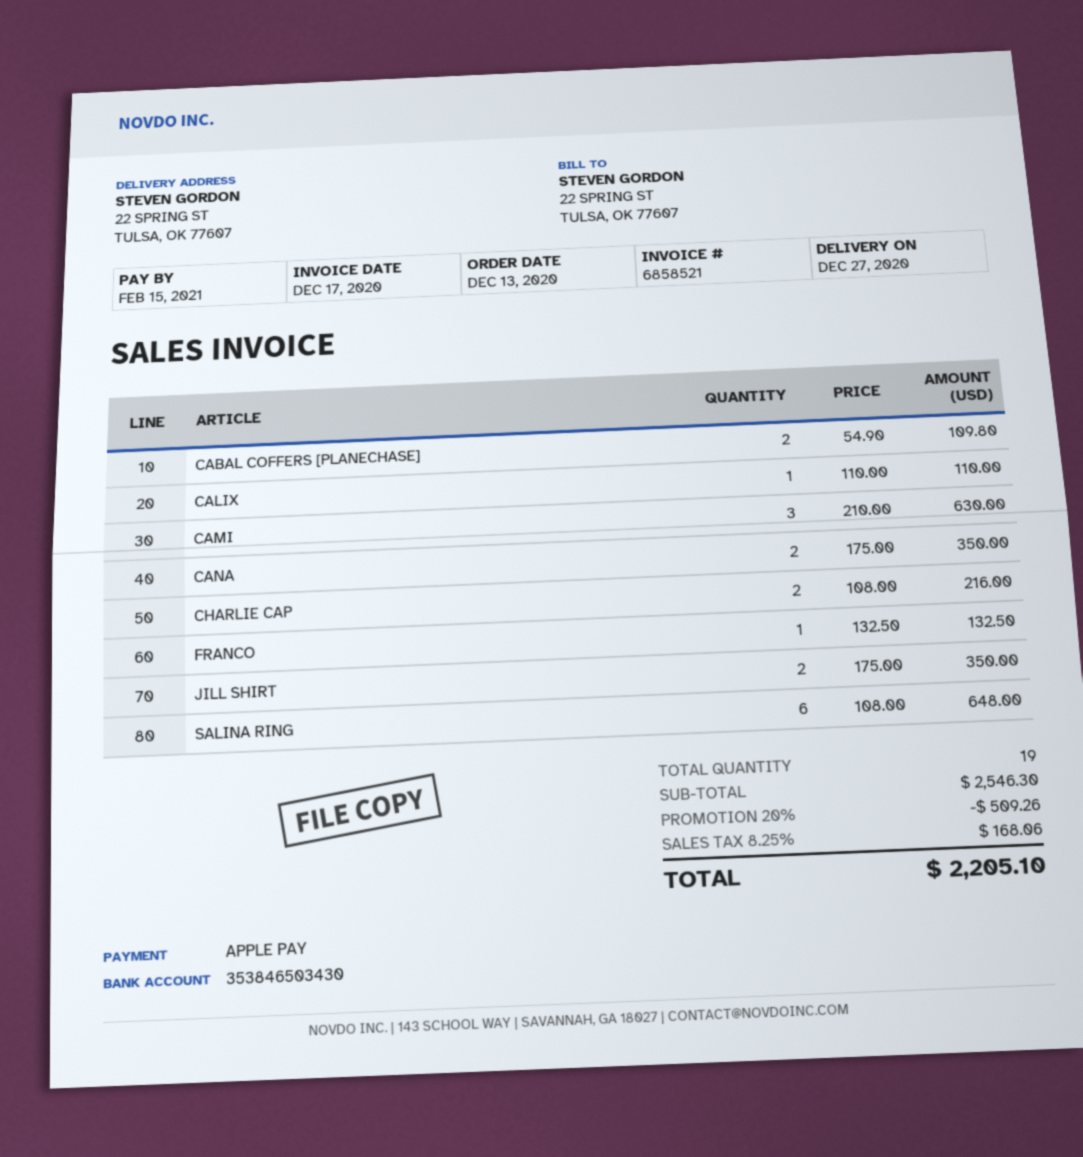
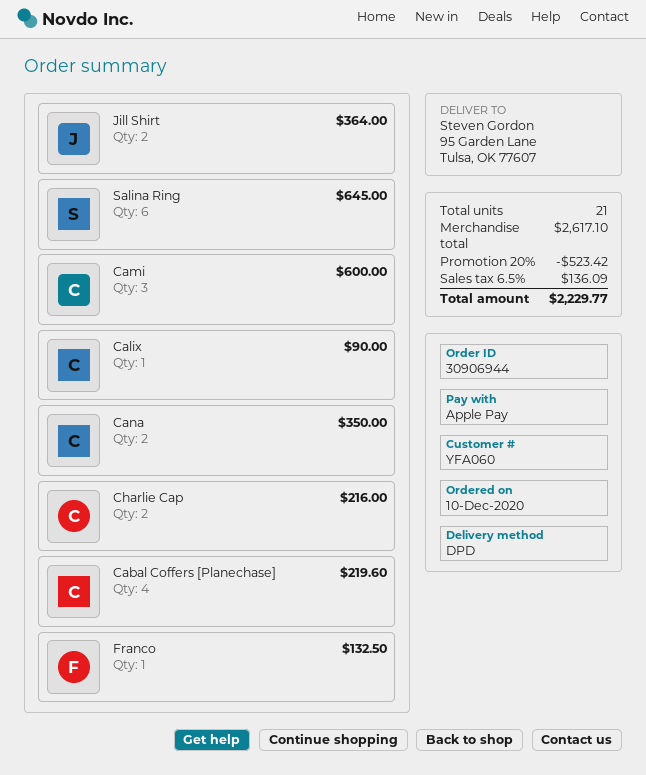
order date: 2020-12-13 -> 2020-12-10
ship to: 22 SPRING ST, TULSA, OK 77607 -> 95 Garden Lane, Tulsa, OK 77607
CABAL COFFERS [PLANECHASE]: 2 for 109.80 -> 4 for 219.60
CALIX: 1 for 110.00 -> 1 for 90.00
CAMI: 3 for 630.00 -> 3 for 600.00
JILL SHIRT: 2 for 350.00 -> 2 for 364.00
SALINA RING: 6 for 648.00 -> 6 for 645.00
total quantity: 19 -> 21
subtotal: 2546.30 -> 2617.10
discount: 20% = 509.26 -> 20% = 523.42
tax: 8.25% = 168.06 -> 6.5% = 136.09
total: 2205.10 -> 2229.77

